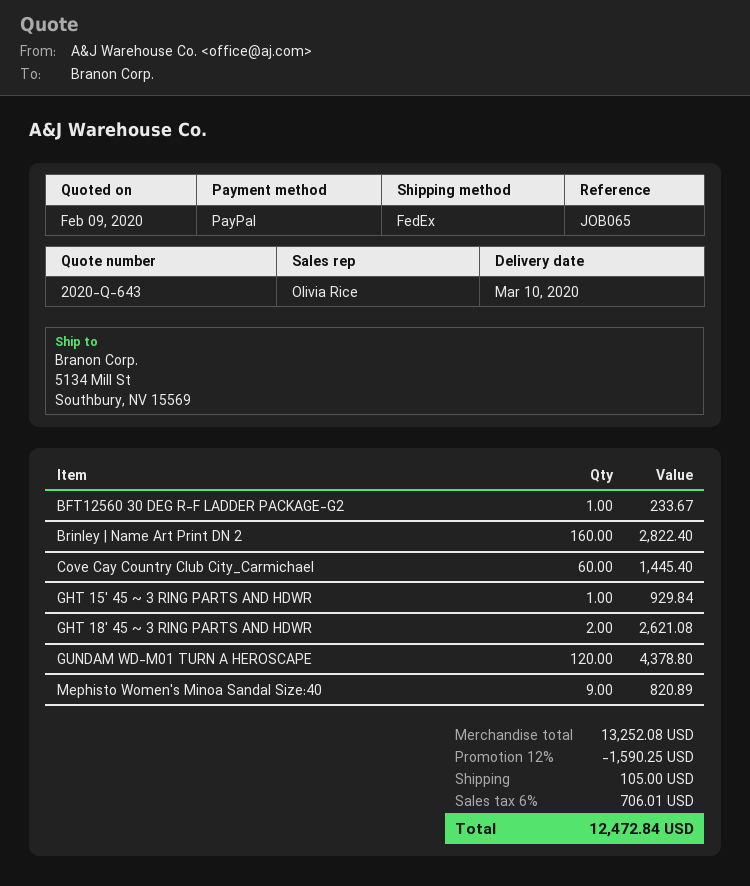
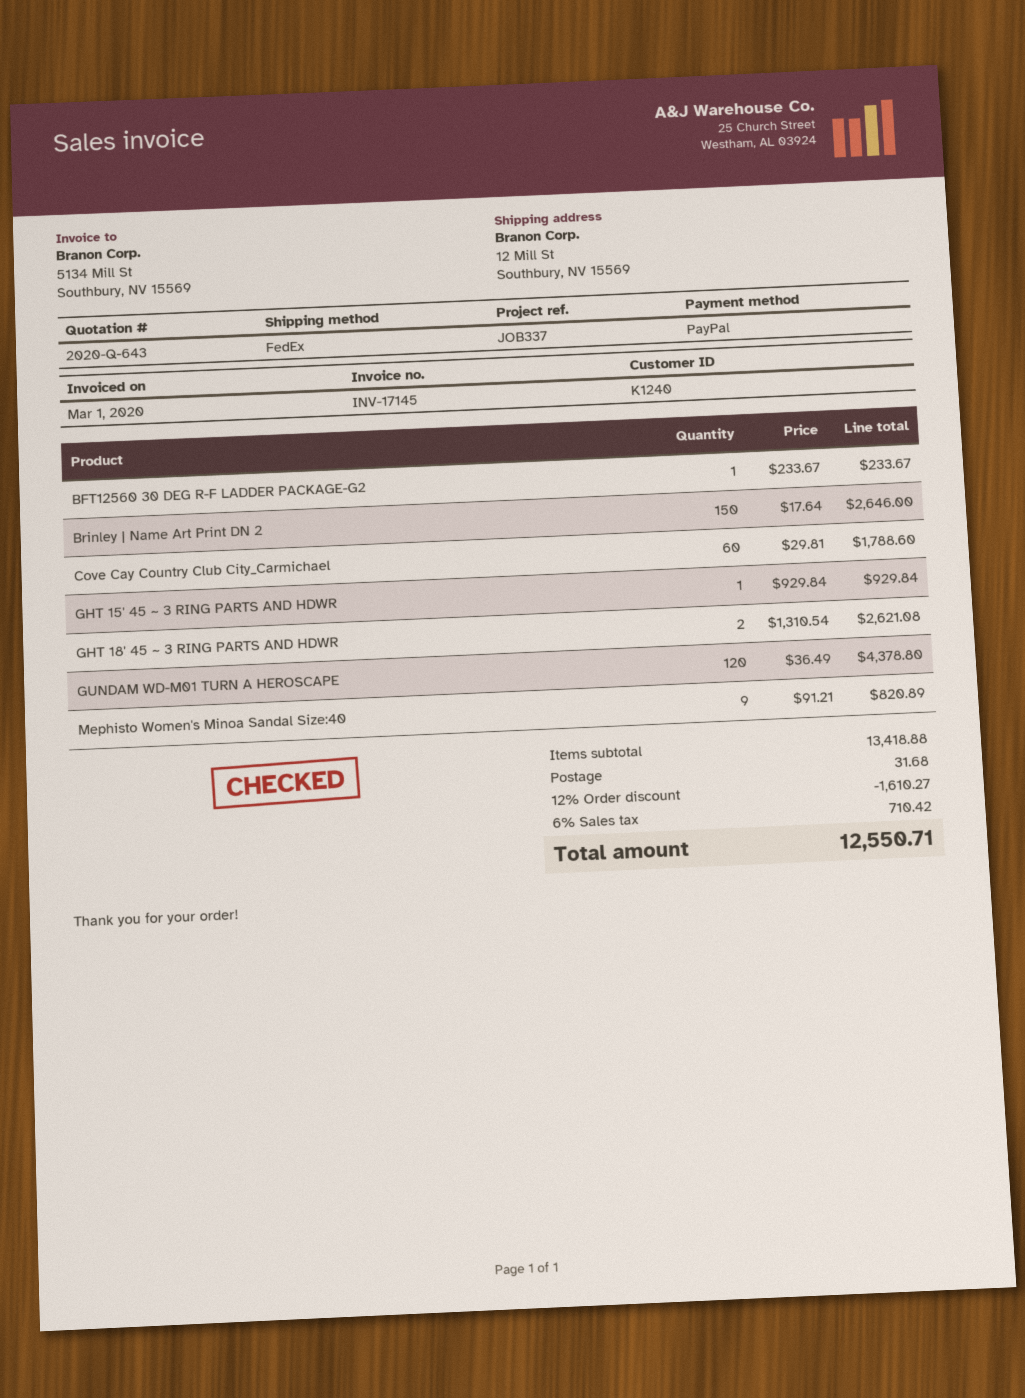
reference: JOB065 -> JOB337
ship to: 5134 Mill St, Southbury, NV 15569 -> 12 Mill St, Southbury, NV 15569
Brinley | Name Art Print DN 2: 160 for 2822.40 -> 150 for 2646.00
Cove Cay Country Club City_Carmichael: 60 for 1445.40 -> 60 for 1788.60
subtotal: 13252.08 -> 13418.88
discount: 12% = 1590.25 -> 12% = 1610.27
shipping: 105.00 -> 31.68
tax: 6% = 706.01 -> 6% = 710.42
total: 12472.84 -> 12550.71

